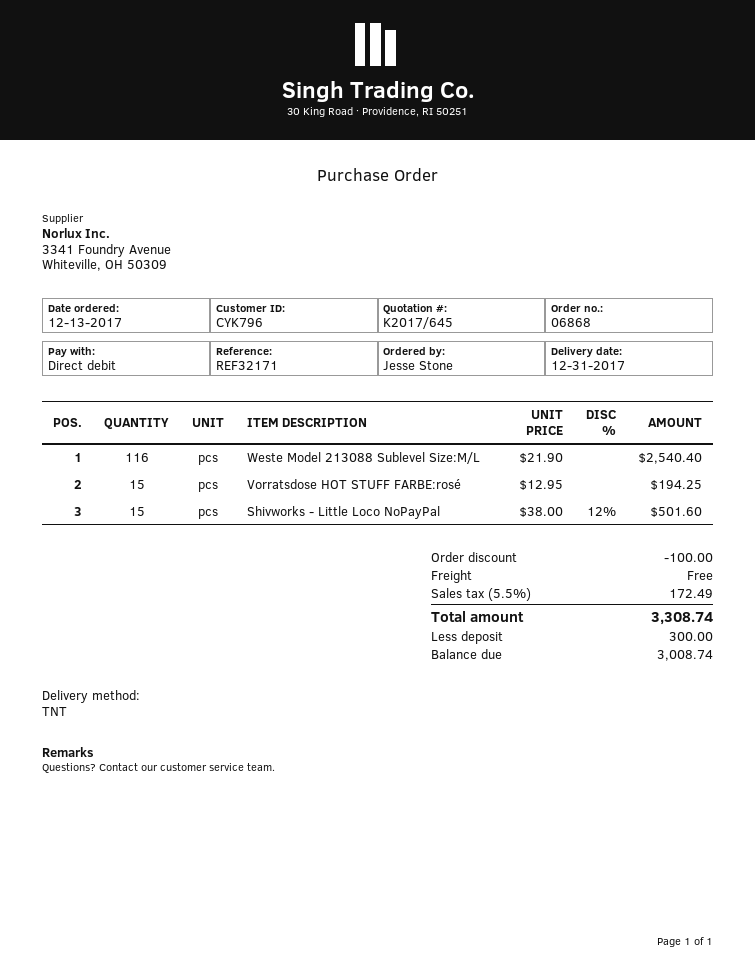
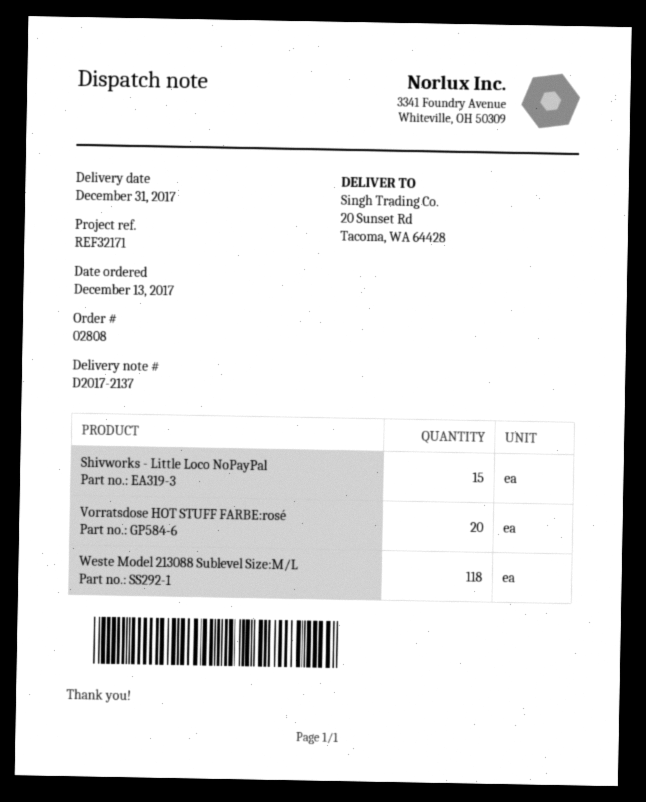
order number: 06868 -> 02808
Weste Model 213088 Sublevel Size:M/L: 116 -> 118
Vorratsdose HOT STUFF FARBE:rosé: 15 -> 20

